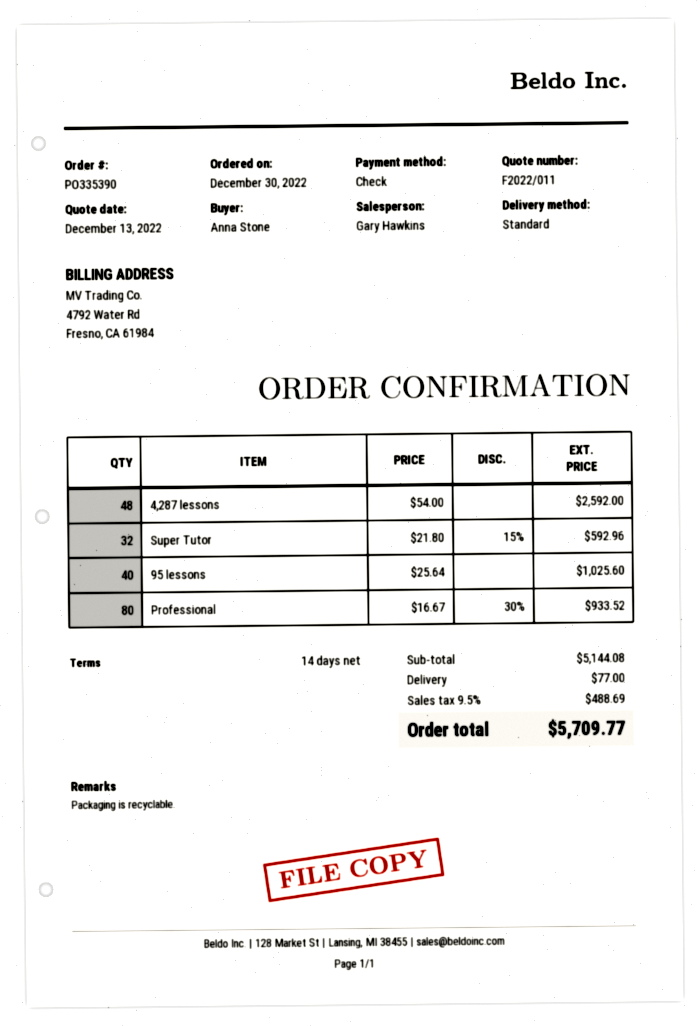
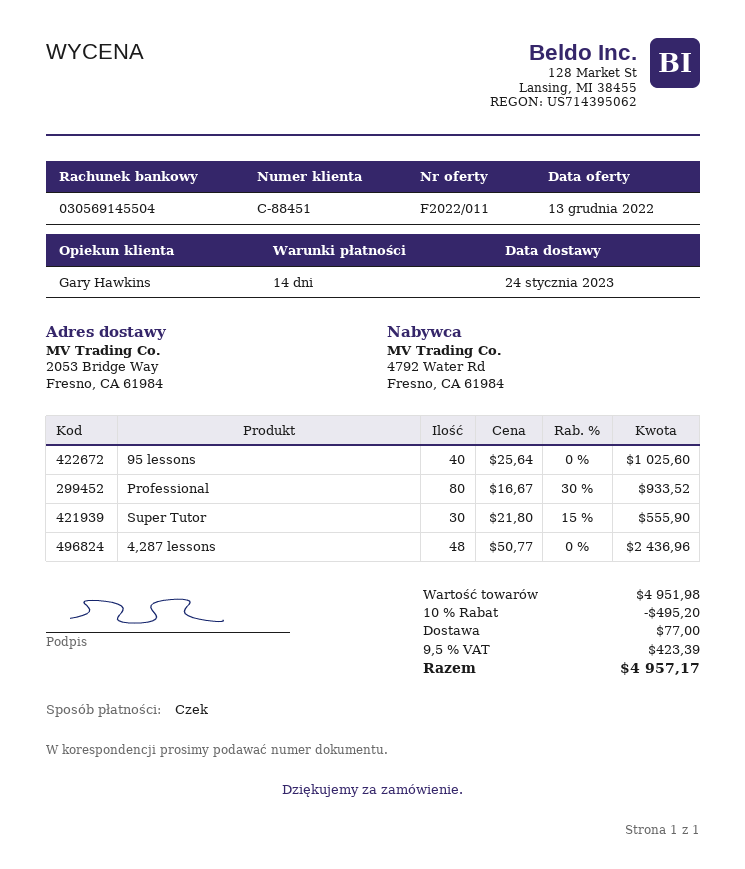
4,287 lessons: 48 x 54.00 = 2592.00 -> 48 x 50.77 = 2436.96
Super Tutor: 32 x 21.80 - 15% = 592.96 -> 30 x 21.80 - 15% = 555.90
subtotal: 5144.08 -> 4951.98
discount: none -> 10% = 495.20
tax: 9.5% = 488.69 -> 9.5% = 423.39
total: 5709.77 -> 4957.17

